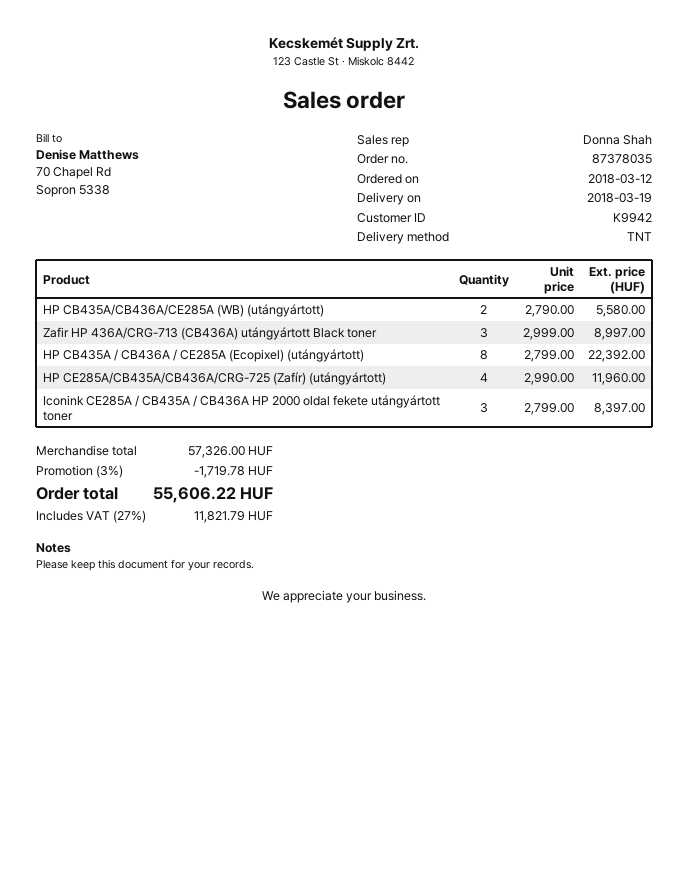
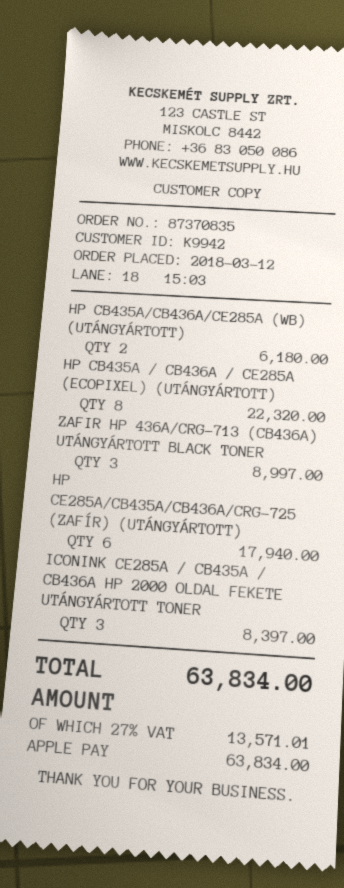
order number: 87378035 -> 87370835
HP CB435A/CB436A/CE285A (WB) (utángyártott): 2 for 5580.00 -> 2 for 6180.00
HP CB435A / CB436A / CE285A (Ecopixel) (utángyártott): 8 for 22392.00 -> 8 for 22320.00
HP CE285A/CB435A/CB436A/CRG-725 (Zafír) (utángyártott): 4 for 11960.00 -> 6 for 17940.00
discount: 3% = 1719.78 -> none
tax: 27% = 11821.79 -> 27% = 13571.01
total: 55606.22 -> 63834.00

